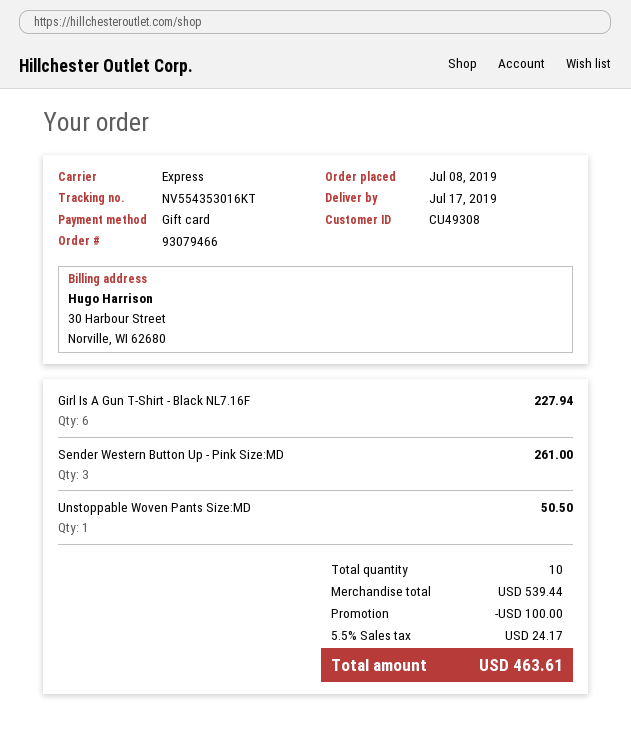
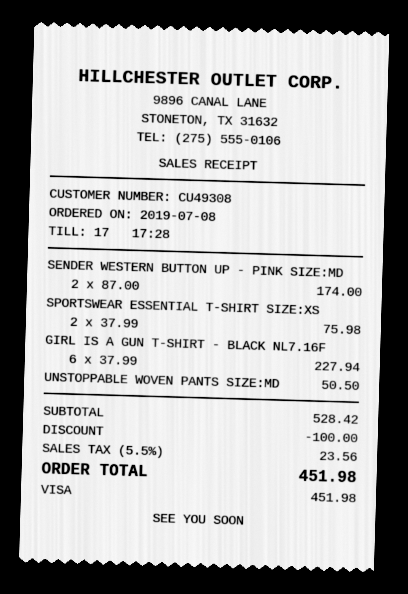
payment method: gift card -> Visa
Sender Western Button Up - Pink Size:MD: 3 for 261.00 -> 2 for 174.00
SPORTSWEAR ESSENTIAL T-SHIRT SIZE:XS: none -> 2 for 75.98
subtotal: 539.44 -> 528.42
tax: 5.5% = 24.17 -> 5.5% = 23.56
total: 463.61 -> 451.98

